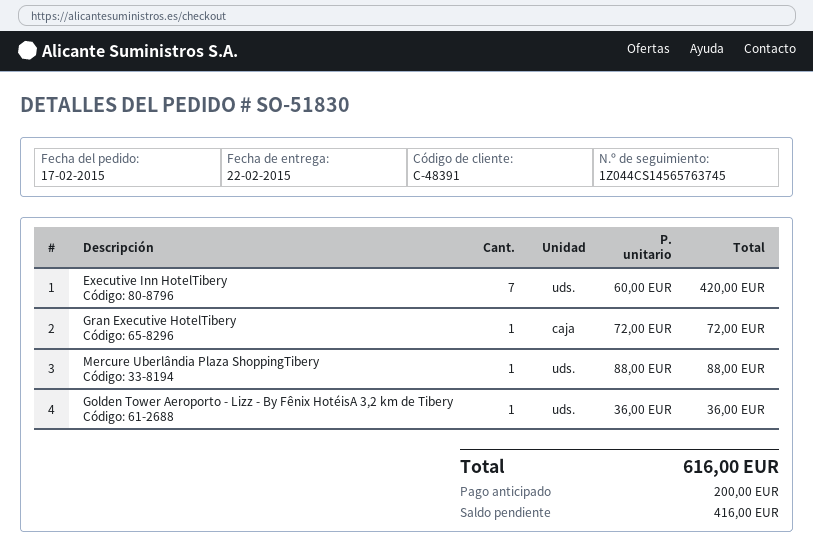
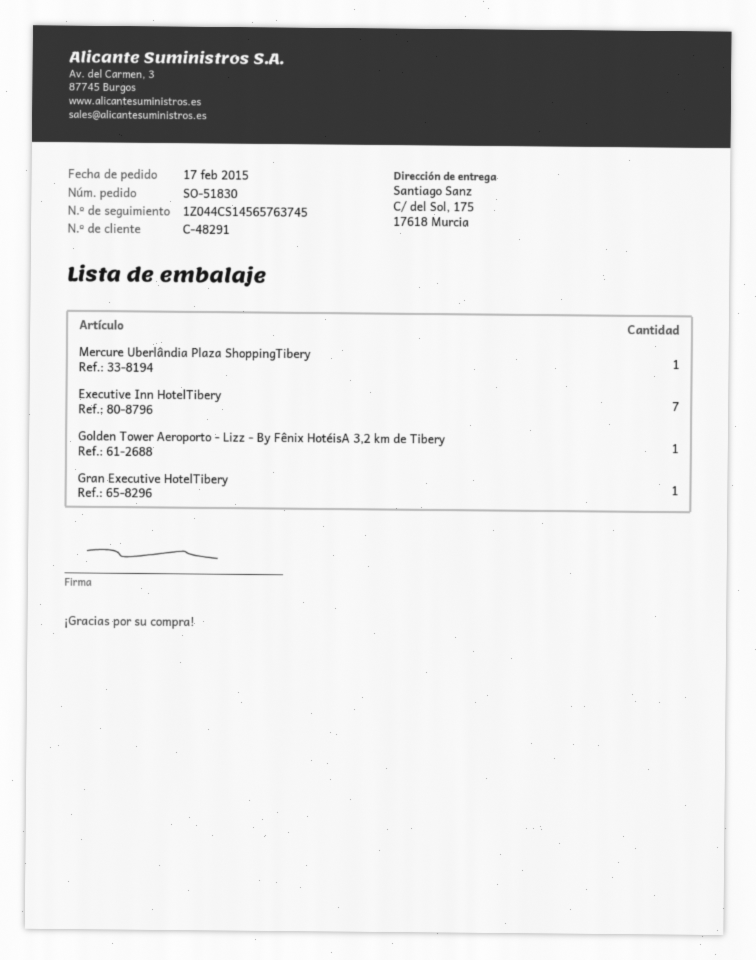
customer number: C-48391 -> C-48291

